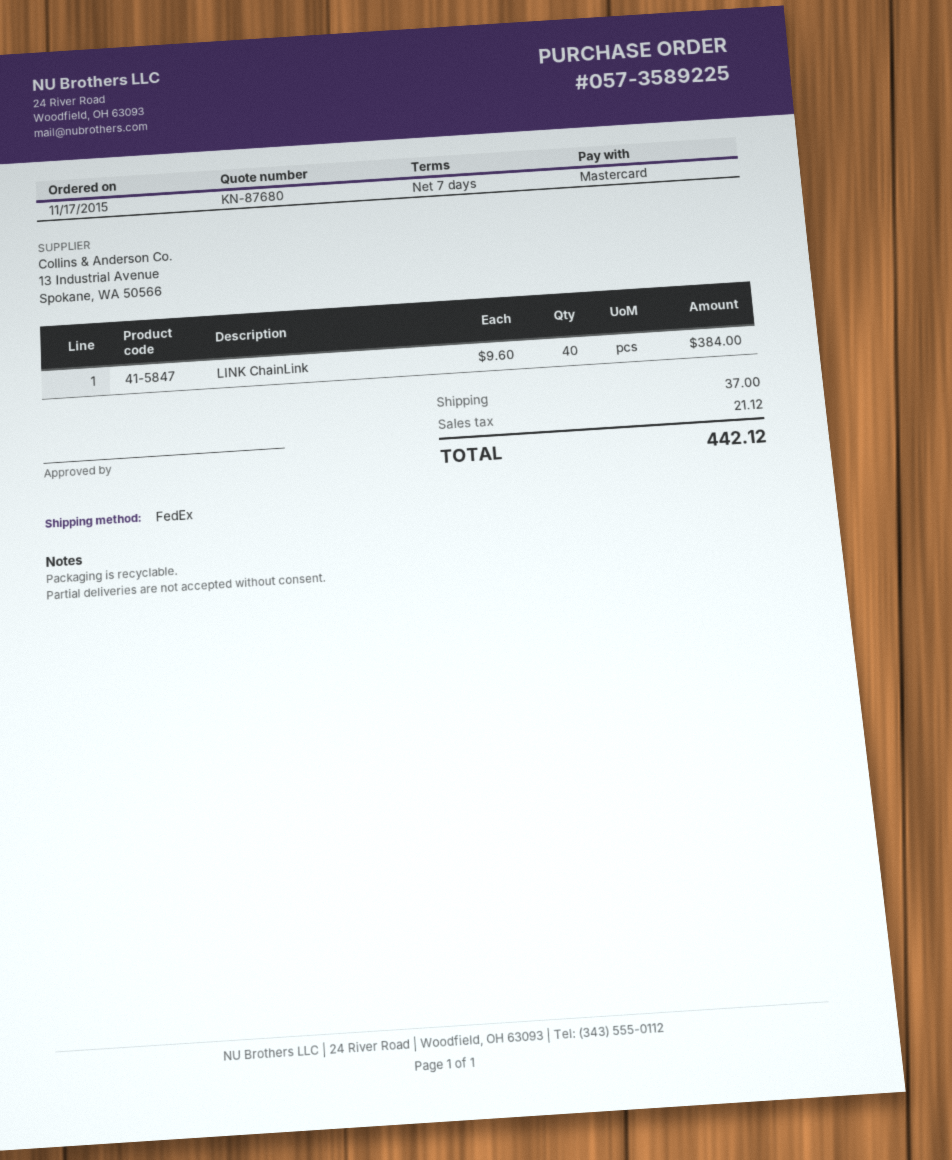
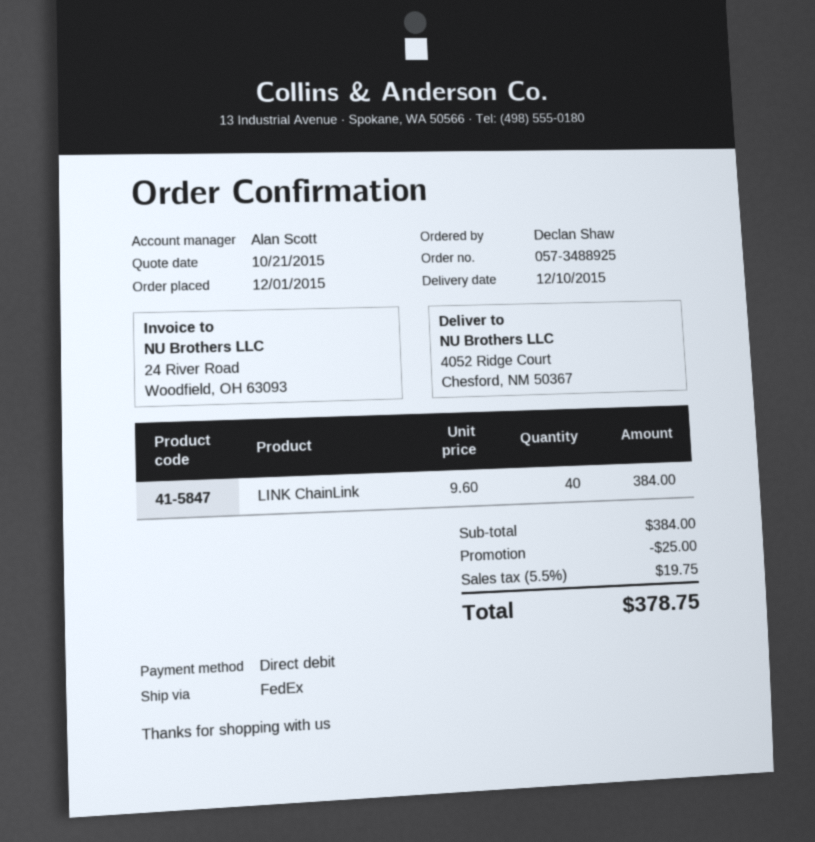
order number: 057-3589225 -> 057-3488925
order date: 2015-11-17 -> 2015-12-01
payment method: Mastercard -> direct debit
discount: none -> 25.00
shipping: 37.00 -> none
tax: 21.12 -> 19.75
total: 442.12 -> 378.75

